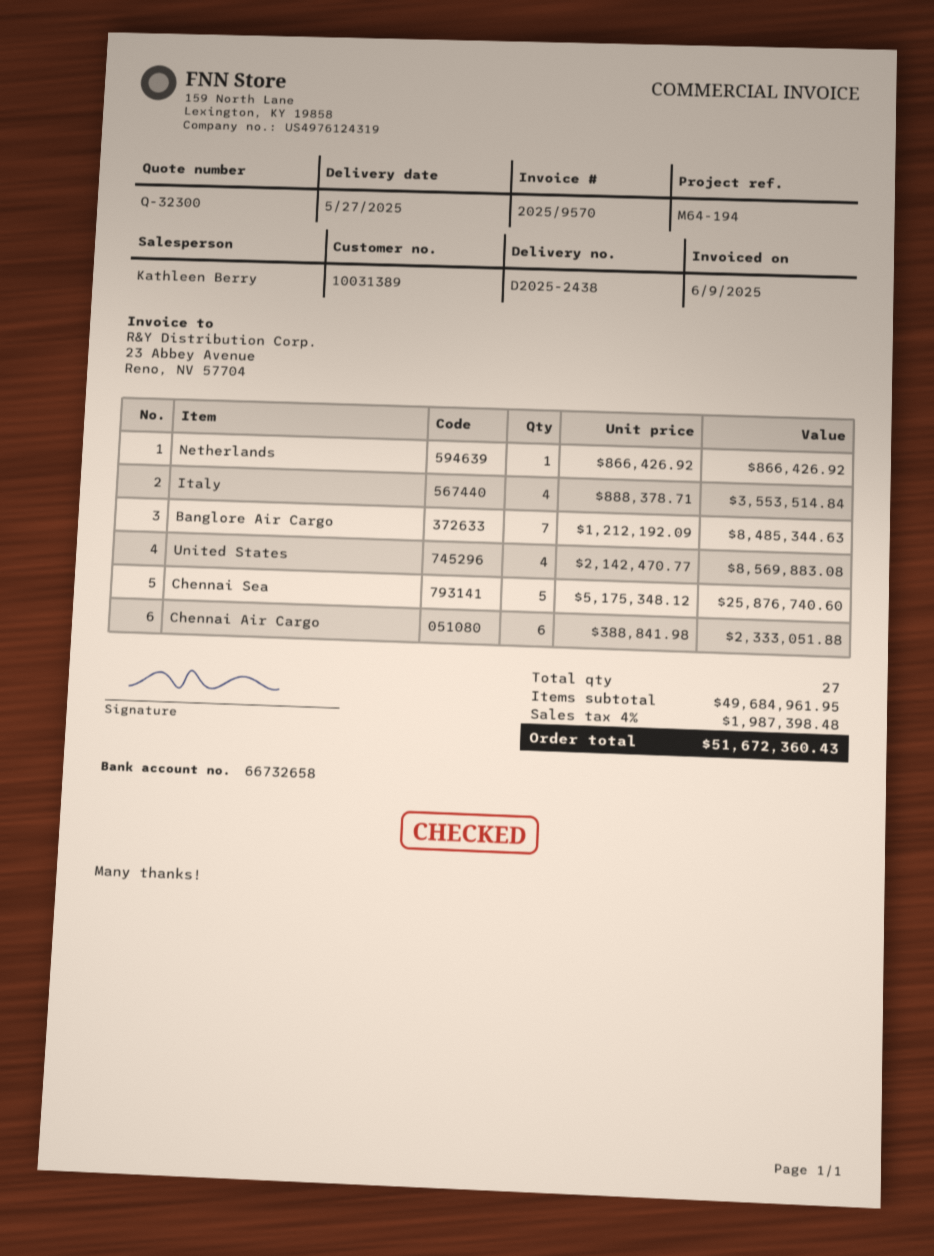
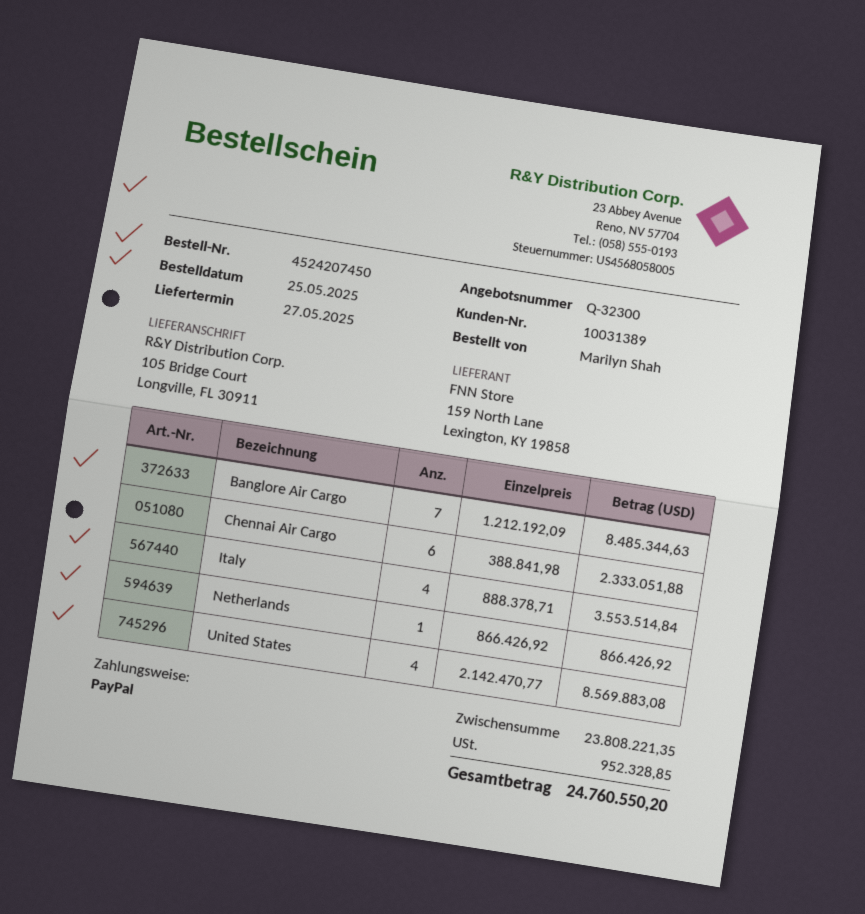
Chennai Sea: 5 x 5175348.12 = 25876740.60 -> none
subtotal: 49684961.95 -> 23808221.35
tax: 1987398.48 -> 952328.85
total: 51672360.43 -> 24760550.20

